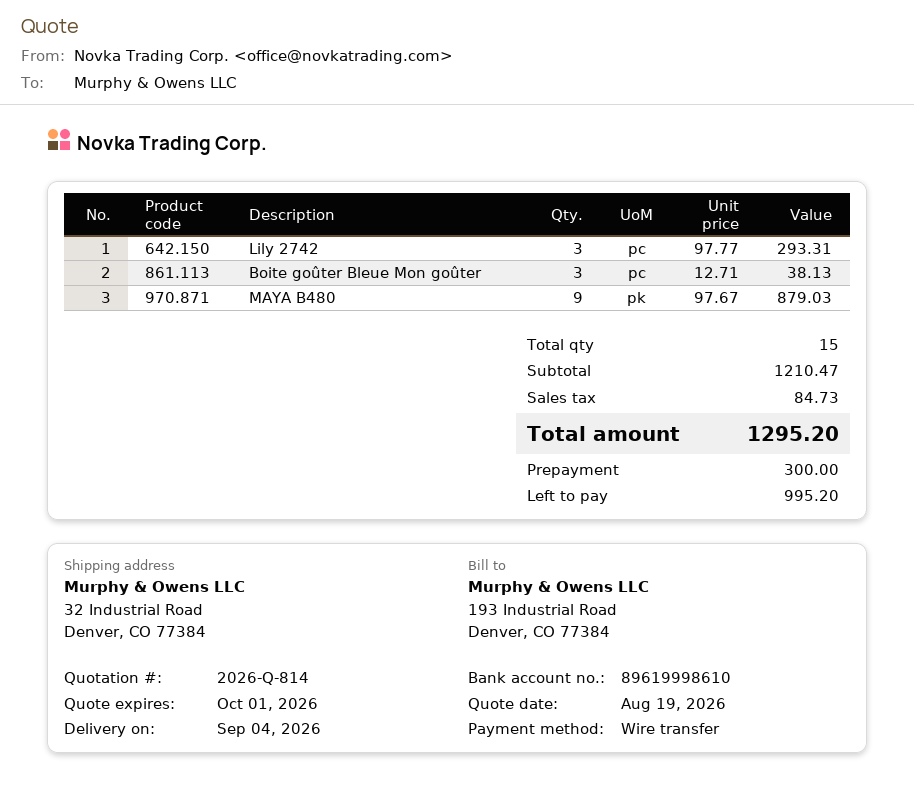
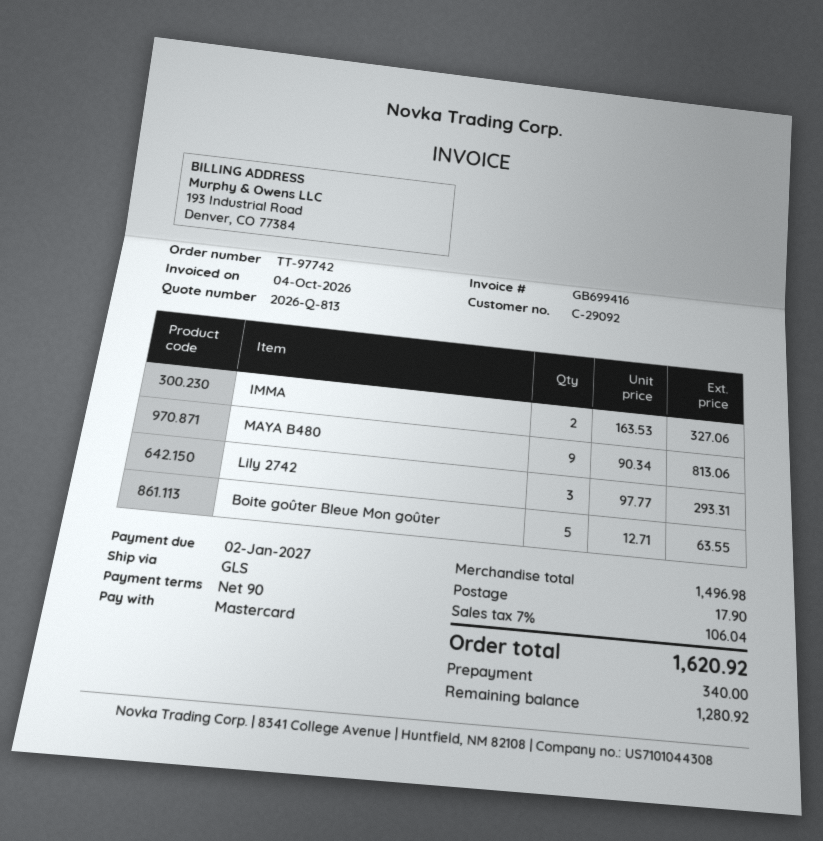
quote number: 2026-Q-814 -> 2026-Q-813
payment method: bank transfer -> Mastercard
Boite goûter Bleue Mon goûter: 3 x 12.71 = 38.13 -> 5 x 12.71 = 63.55
MAYA B480: 9 x 97.67 = 879.03 -> 9 x 90.34 = 813.06
IMMA: none -> 2 x 163.53 = 327.06
subtotal: 1210.47 -> 1496.98
shipping: none -> 17.90
tax: 84.73 -> 106.04
total: 1295.20 -> 1620.92
deposit: 300.00 -> 340.00
balance: 995.20 -> 1280.92

